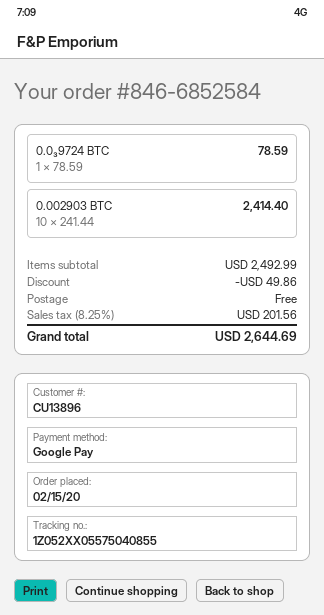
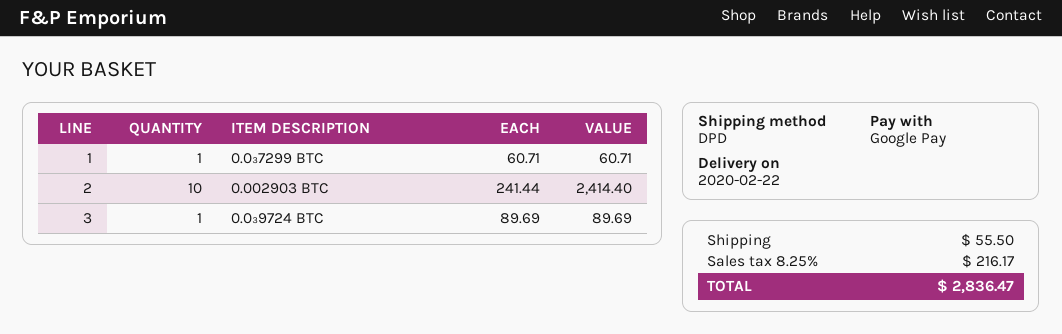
0.0₃9724 BTC: 1 x 78.59 = 78.59 -> 1 x 89.69 = 89.69
0.0₃7299 BTC: none -> 1 x 60.71 = 60.71
discount: 49.86 -> none
shipping: 0.00 -> 55.50
tax: 8.25% = 201.56 -> 8.25% = 216.17
total: 2644.69 -> 2836.47

